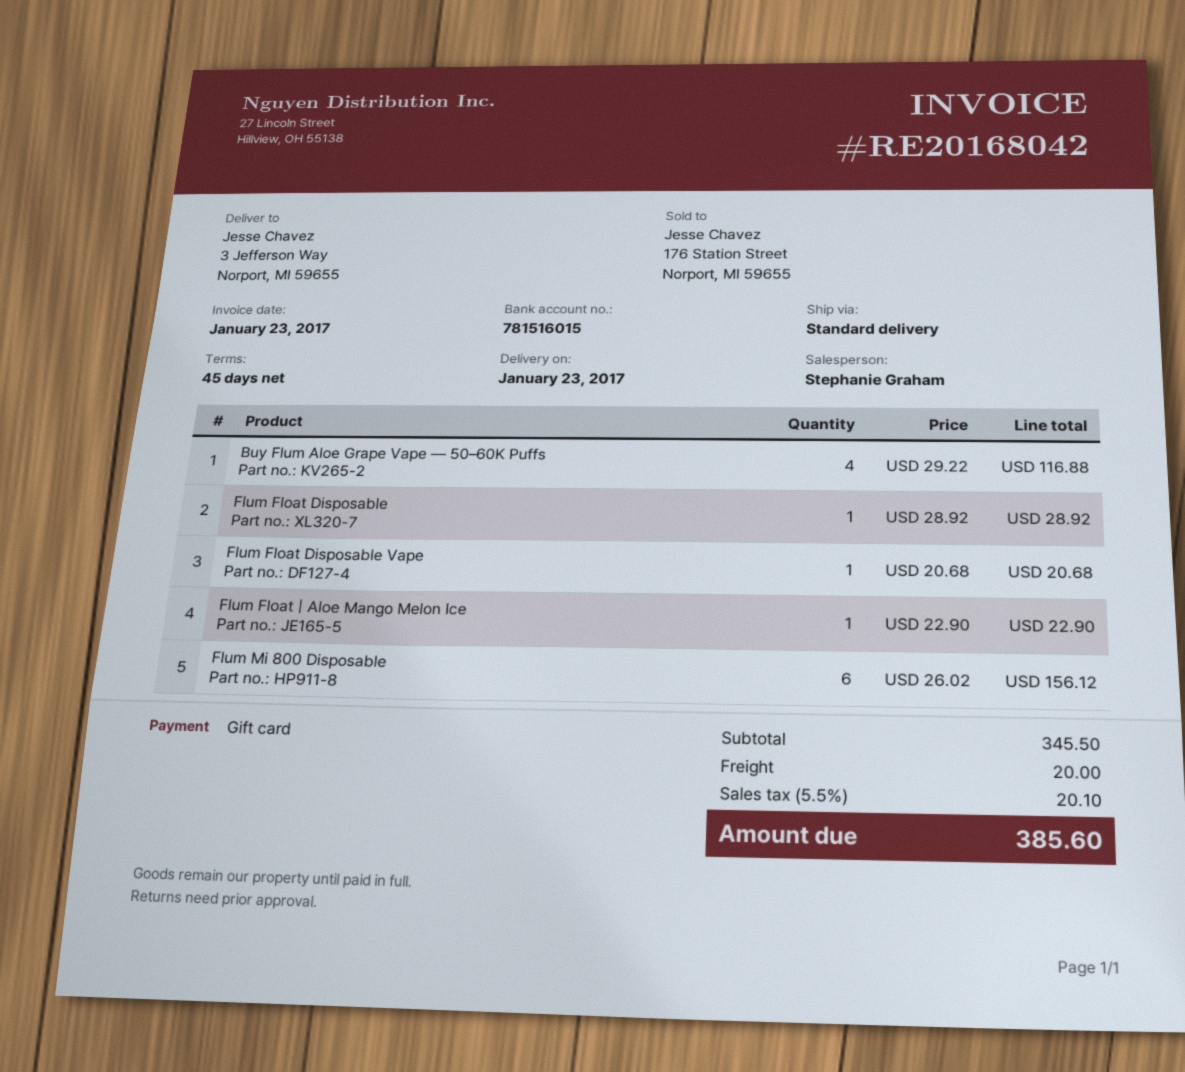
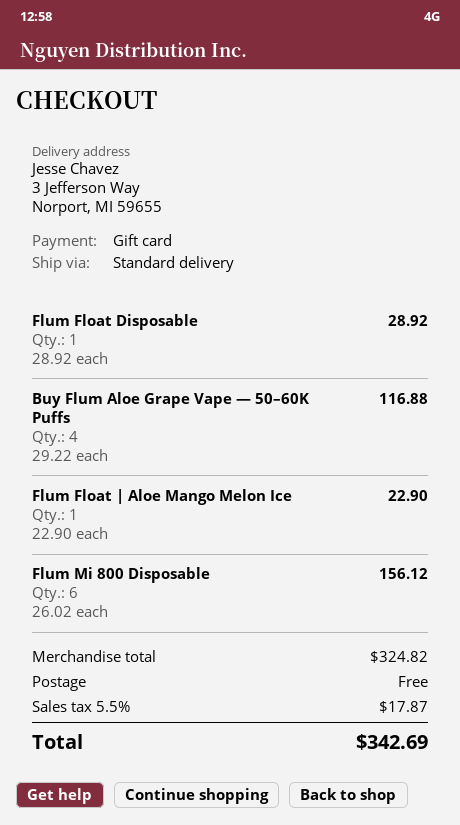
Flum Float Disposable Vape: 1 x 20.68 = 20.68 -> none
subtotal: 345.50 -> 324.82
shipping: 20.00 -> 0.00
tax: 5.5% = 20.10 -> 5.5% = 17.87
total: 385.60 -> 342.69

